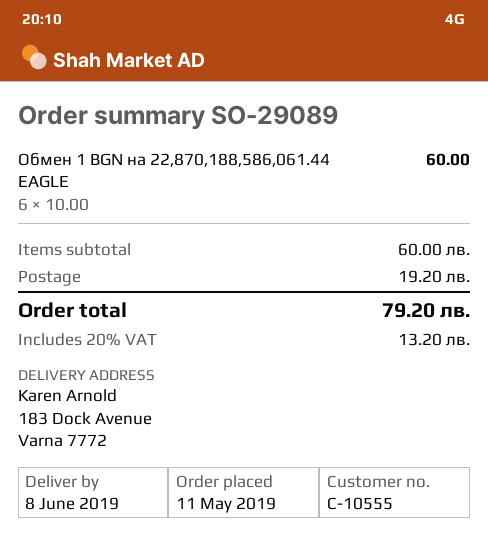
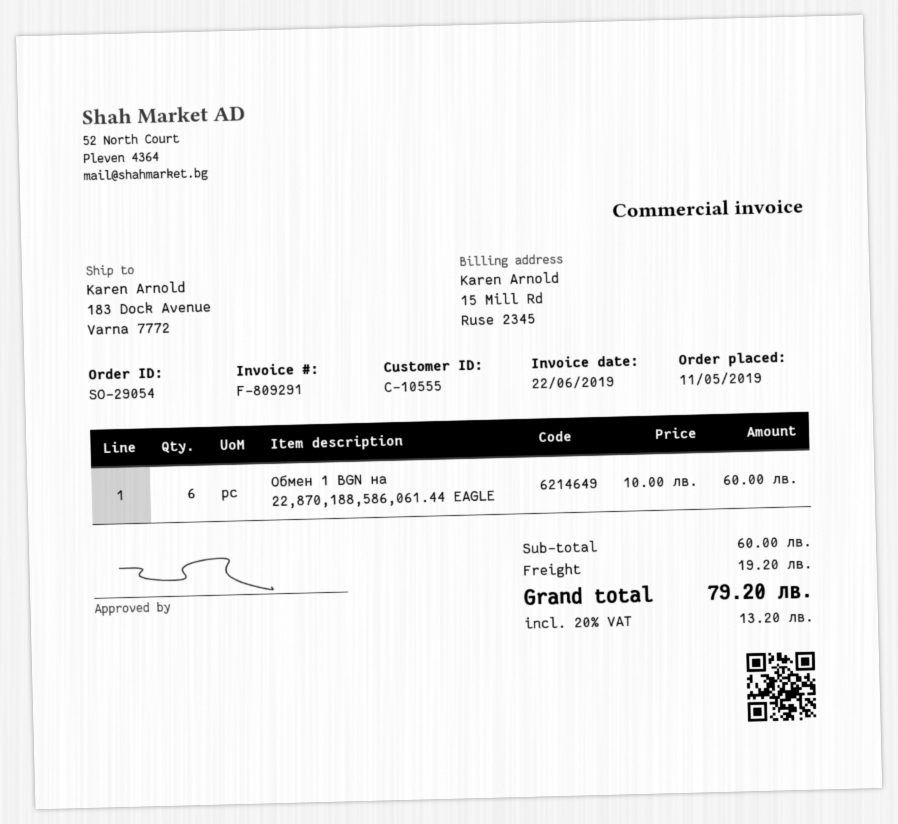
order number: SO-29089 -> SO-29054

